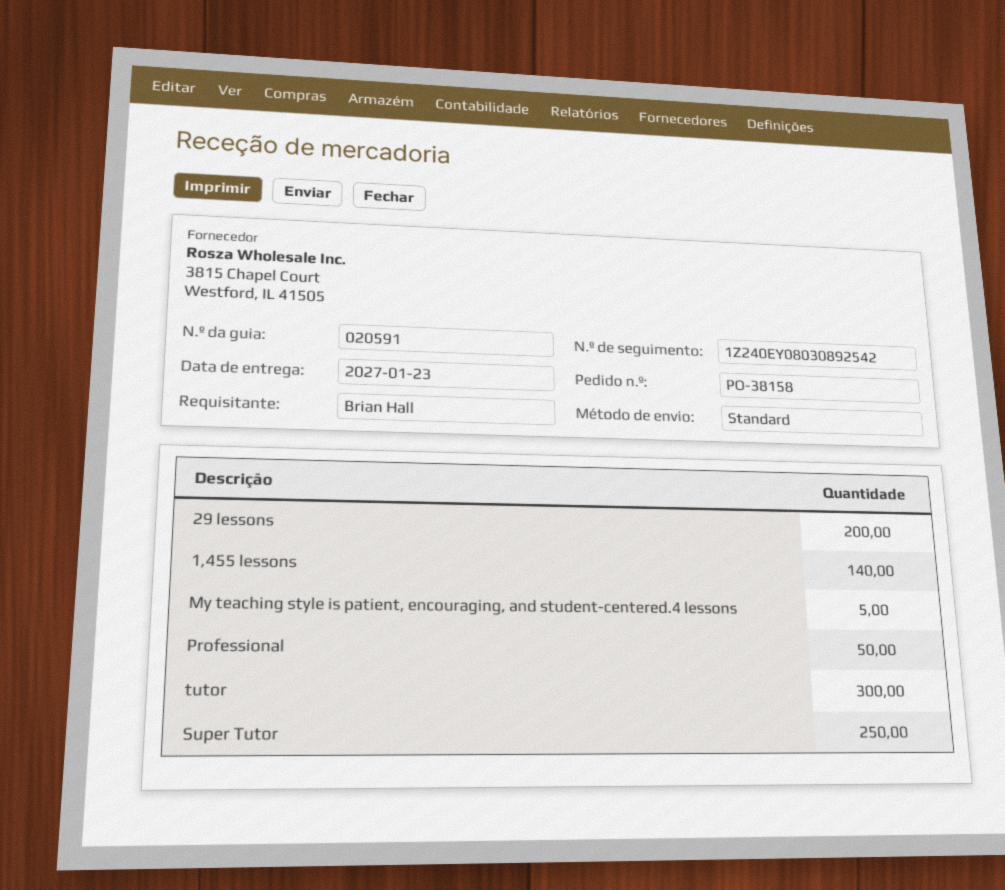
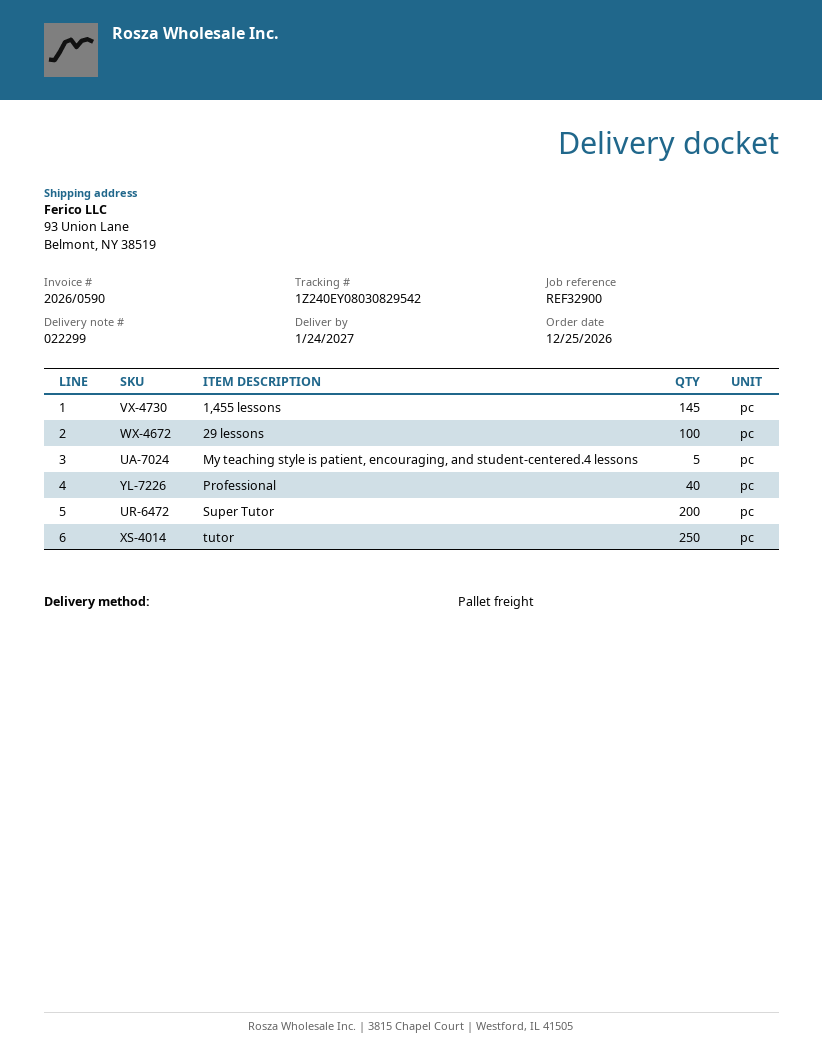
delivery note number: 020591 -> 022299
delivery date: 2027-01-23 -> 2027-01-24
shipping method: standard -> pallet freight
tracking number: 1Z240EY08030892542 -> 1Z240EY08030829542
29 lessons: 200 -> 100
1,455 lessons: 140 -> 145
Professional: 50 -> 40
tutor: 300 -> 250
Super Tutor: 250 -> 200

